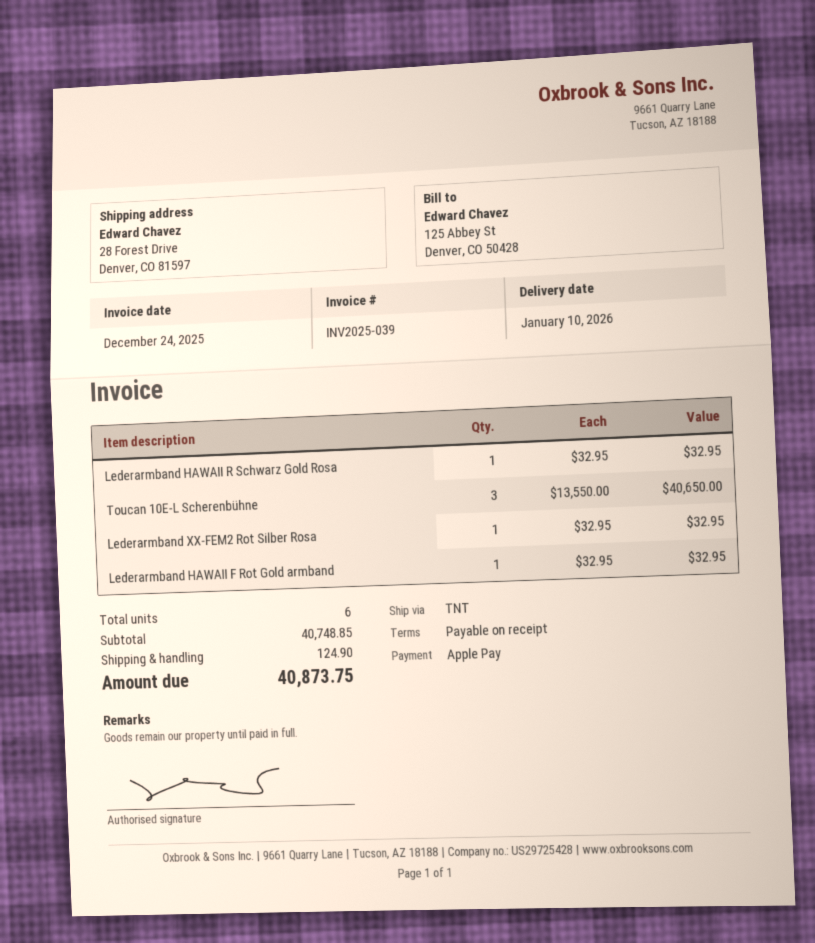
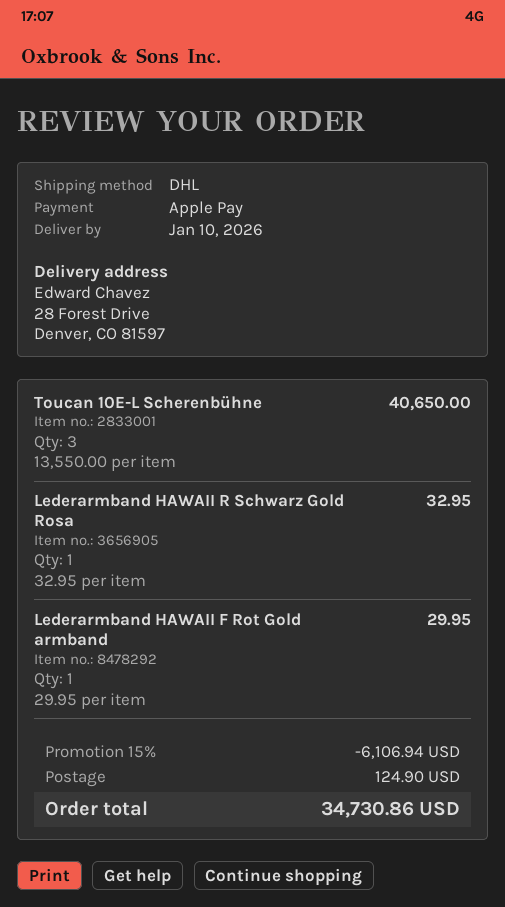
shipping method: TNT -> DHL
Lederarmband XX-FEM2 Rot Silber Rosa: 1 x 32.95 = 32.95 -> none
Lederarmband HAWAII F Rot Gold armband: 1 x 32.95 = 32.95 -> 1 x 29.95 = 29.95
discount: none -> 15% = 6106.94
total: 40873.75 -> 34730.86

